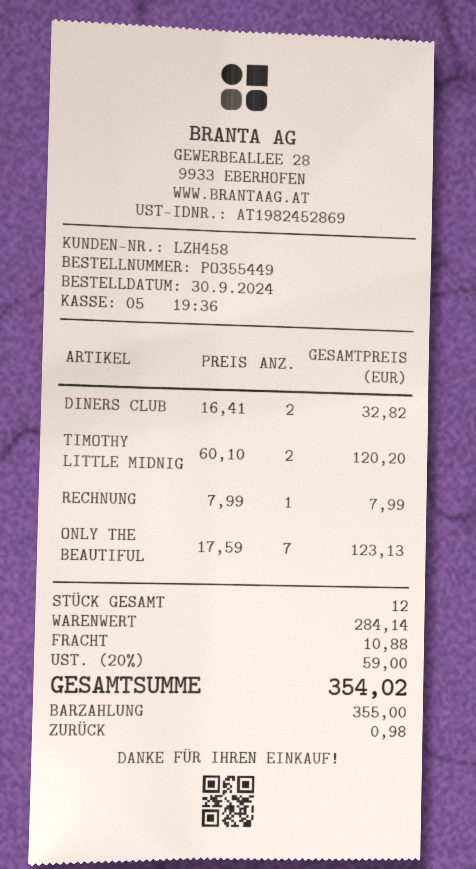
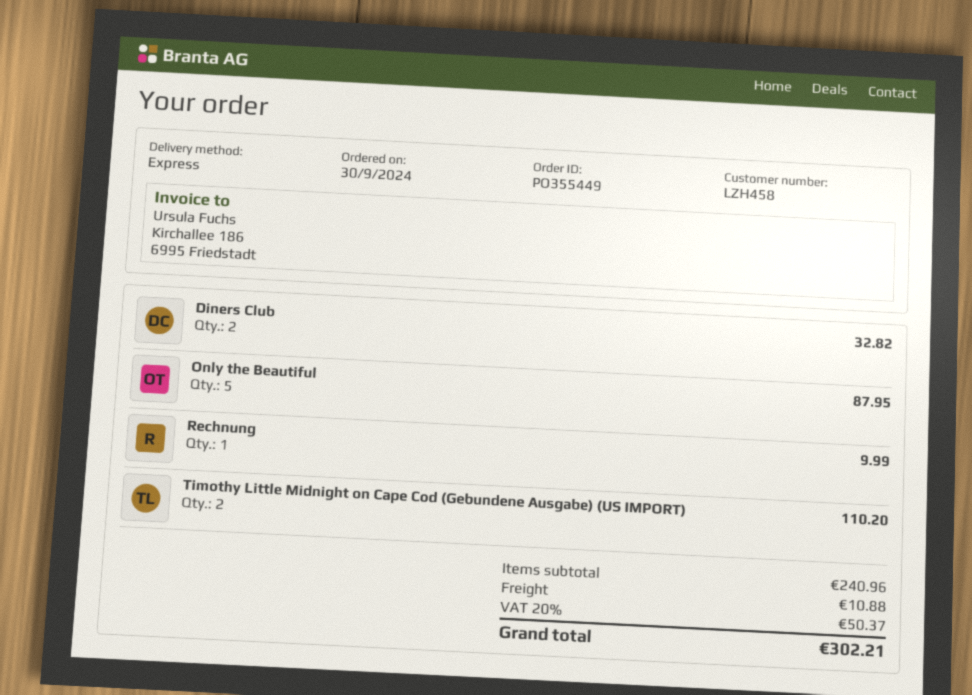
TIMOTHY LITTLE MIDNIG: 2 for 120.20 -> 2 for 110.20
RECHNUNG: 1 for 7.99 -> 1 for 9.99
ONLY THE BEAUTIFUL: 7 for 123.13 -> 5 for 87.95
subtotal: 284.14 -> 240.96
tax: 20% = 59.00 -> 20% = 50.37
total: 354.02 -> 302.21

